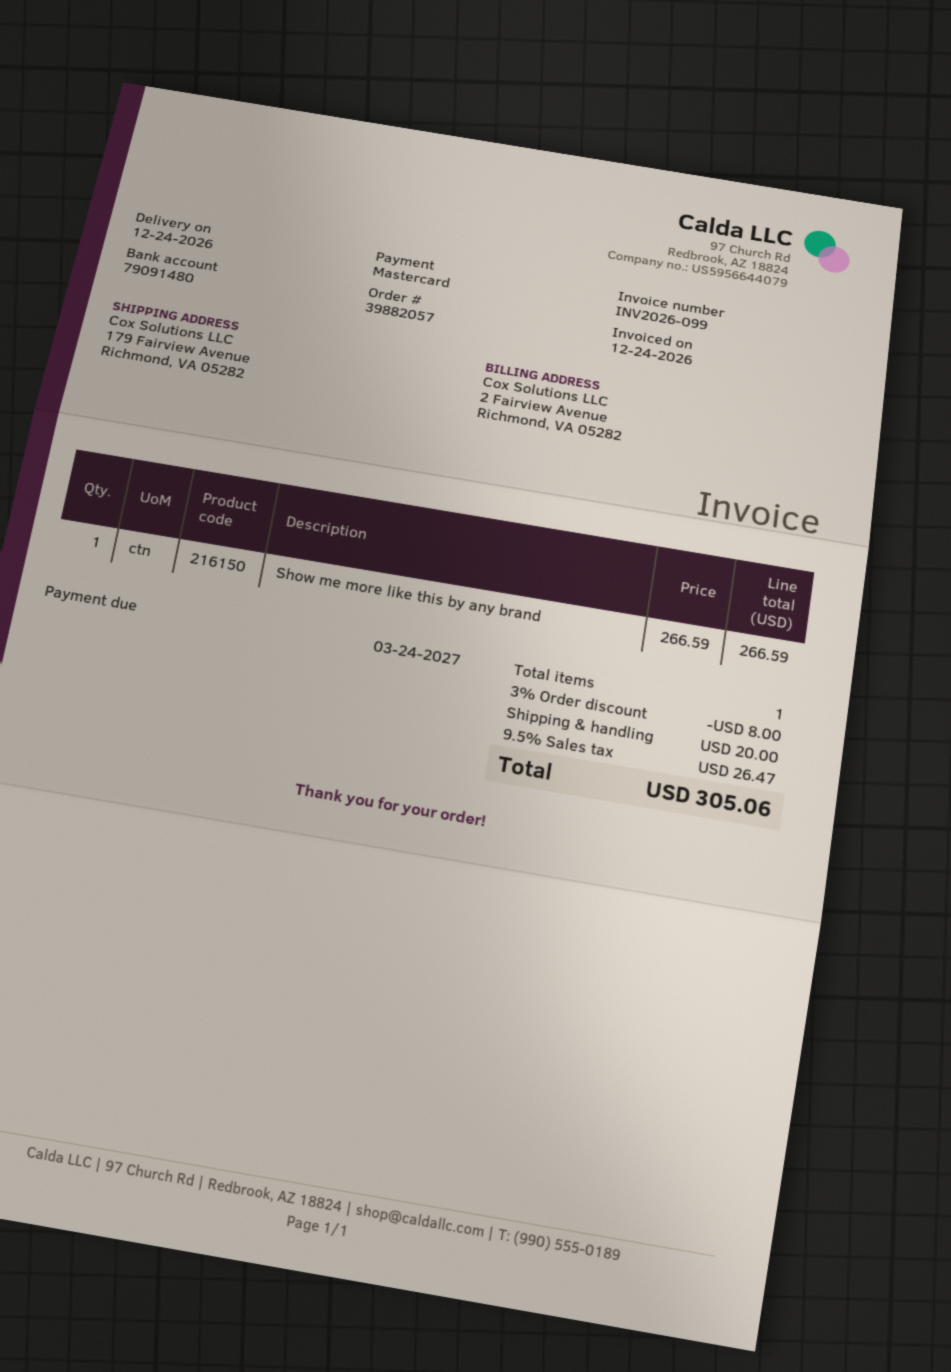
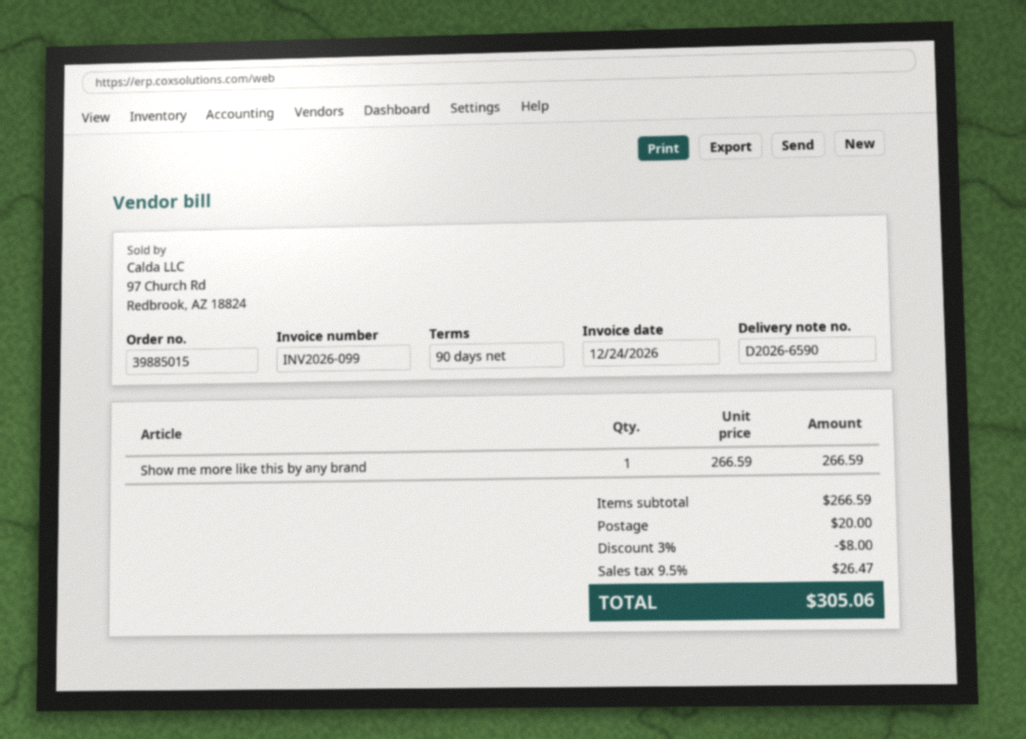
order number: 39882057 -> 39885015

